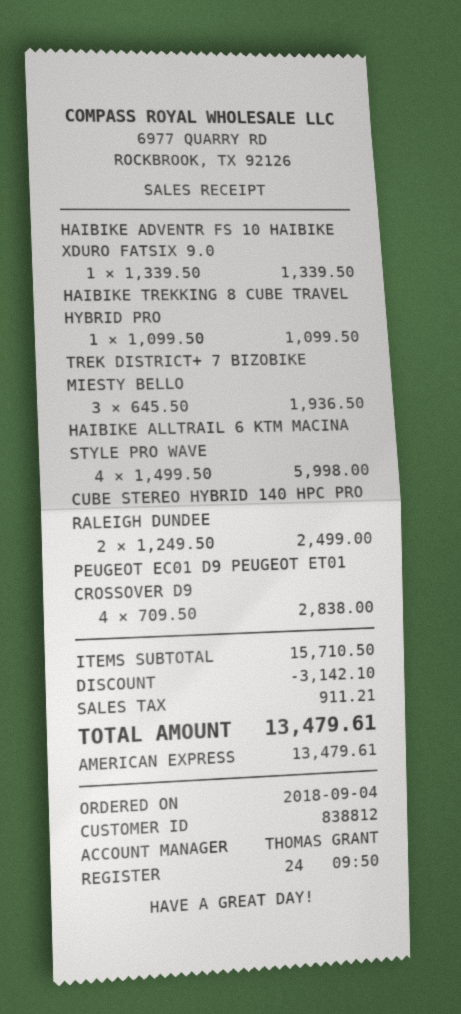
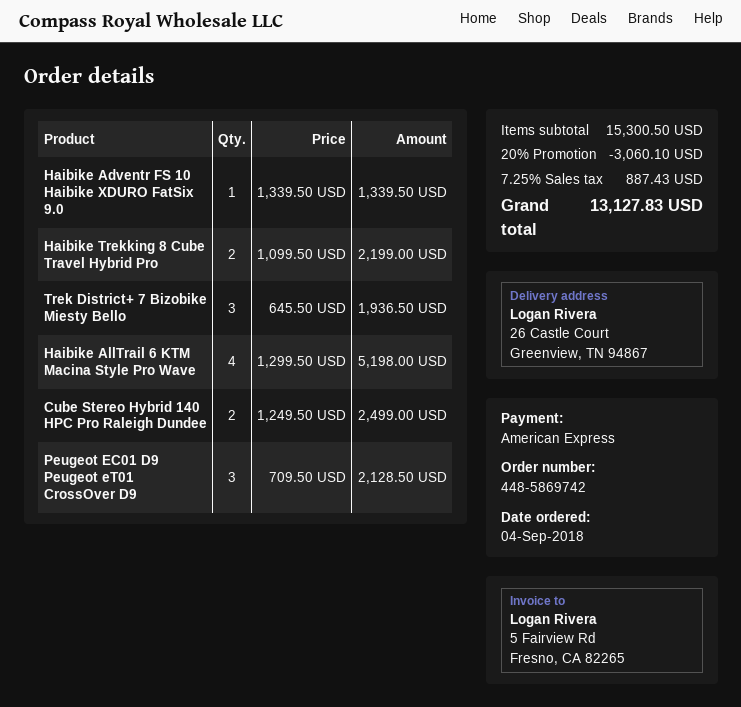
HAIBIKE TREKKING 8 CUBE TRAVEL HYBRID PRO: 1 x 1099.50 = 1099.50 -> 2 x 1099.50 = 2199.00
HAIBIKE ALLTRAIL 6 KTM MACINA STYLE PRO WAVE: 4 x 1499.50 = 5998.00 -> 4 x 1299.50 = 5198.00
PEUGEOT EC01 D9 PEUGEOT ET01 CROSSOVER D9: 4 x 709.50 = 2838.00 -> 3 x 709.50 = 2128.50
subtotal: 15710.50 -> 15300.50
discount: 3142.10 -> 3060.10
tax: 911.21 -> 887.43
total: 13479.61 -> 13127.83

